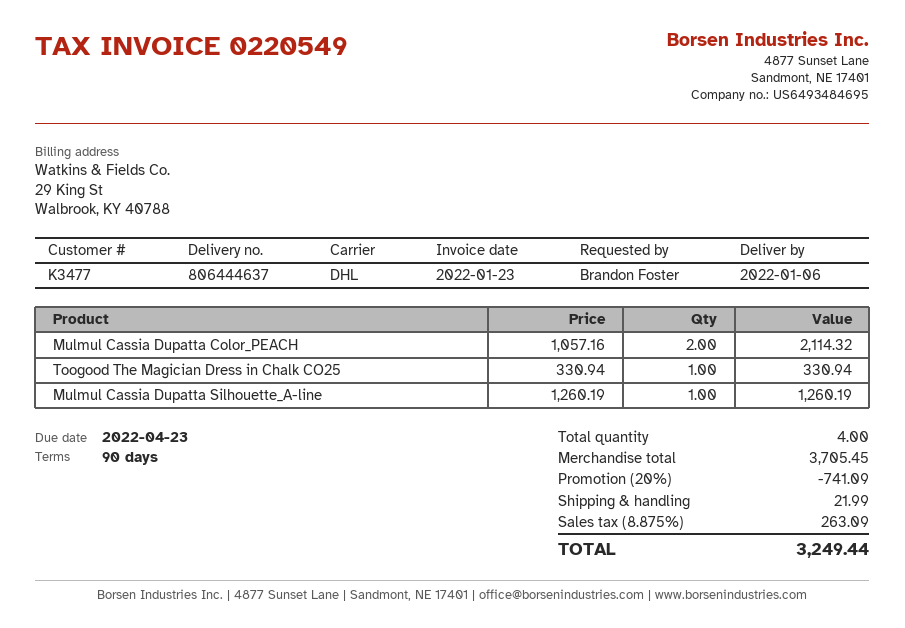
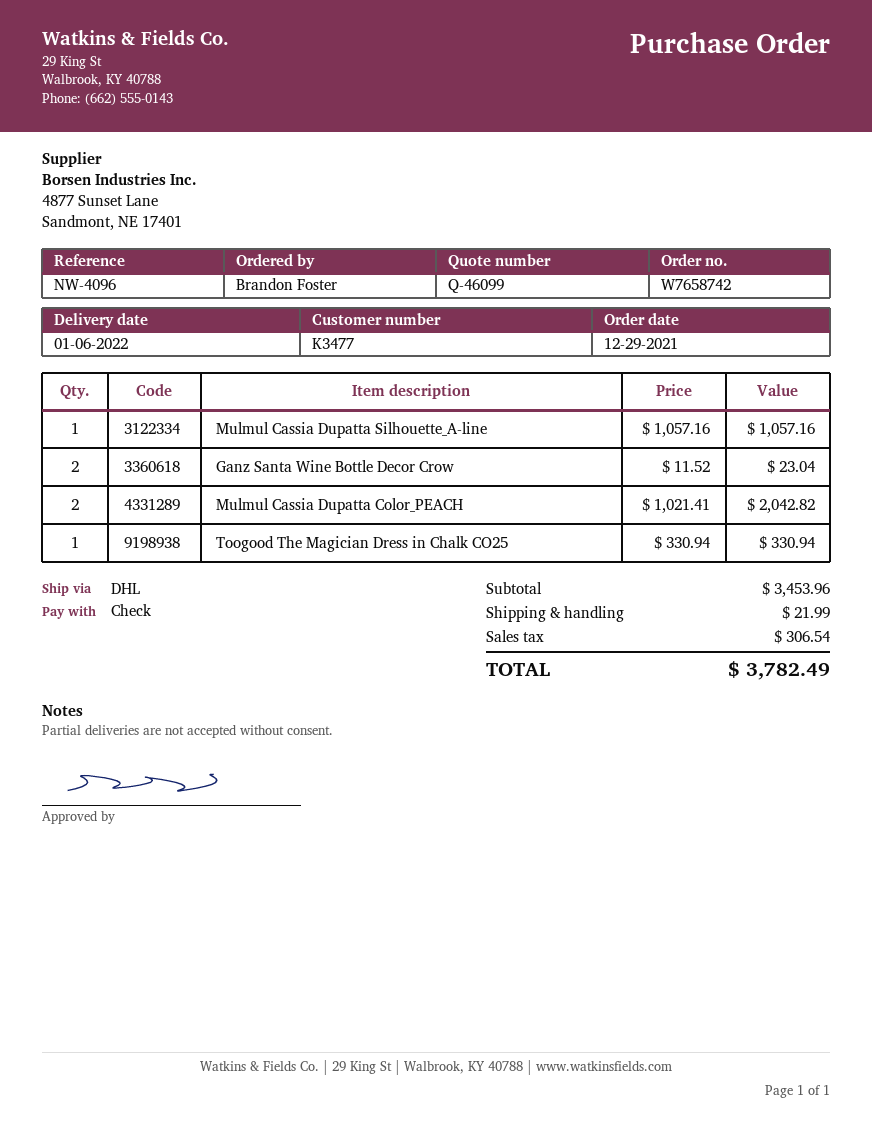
Mulmul Cassia Dupatta Color_PEACH: 2 x 1057.16 = 2114.32 -> 2 x 1021.41 = 2042.82
Mulmul Cassia Dupatta Silhouette_A-line: 1 x 1260.19 = 1260.19 -> 1 x 1057.16 = 1057.16
Ganz Santa Wine Bottle Decor Crow: none -> 2 x 11.52 = 23.04
subtotal: 3705.45 -> 3453.96
discount: 20% = 741.09 -> none
tax: 263.09 -> 306.54
total: 3249.44 -> 3782.49

